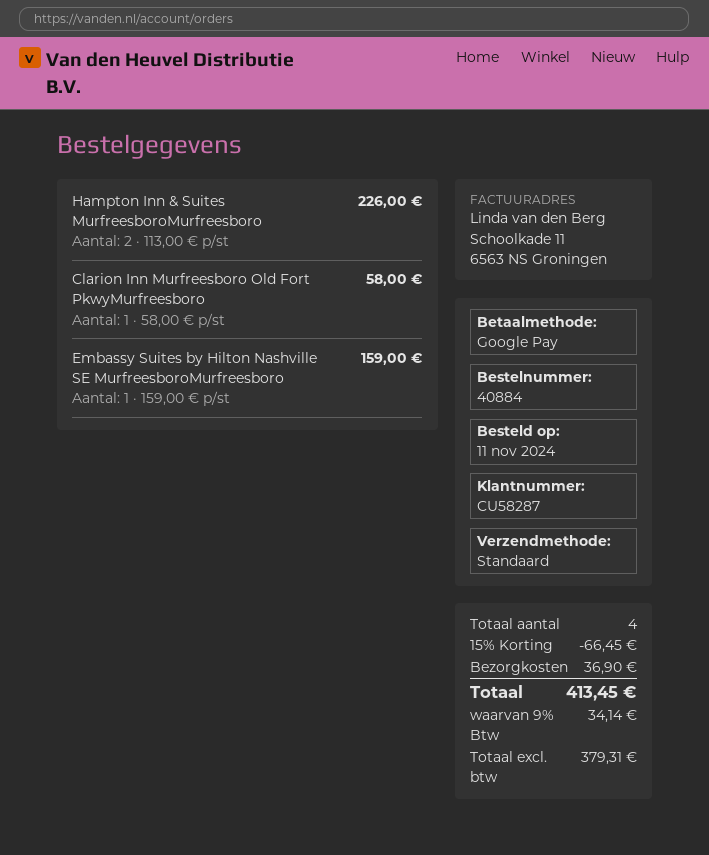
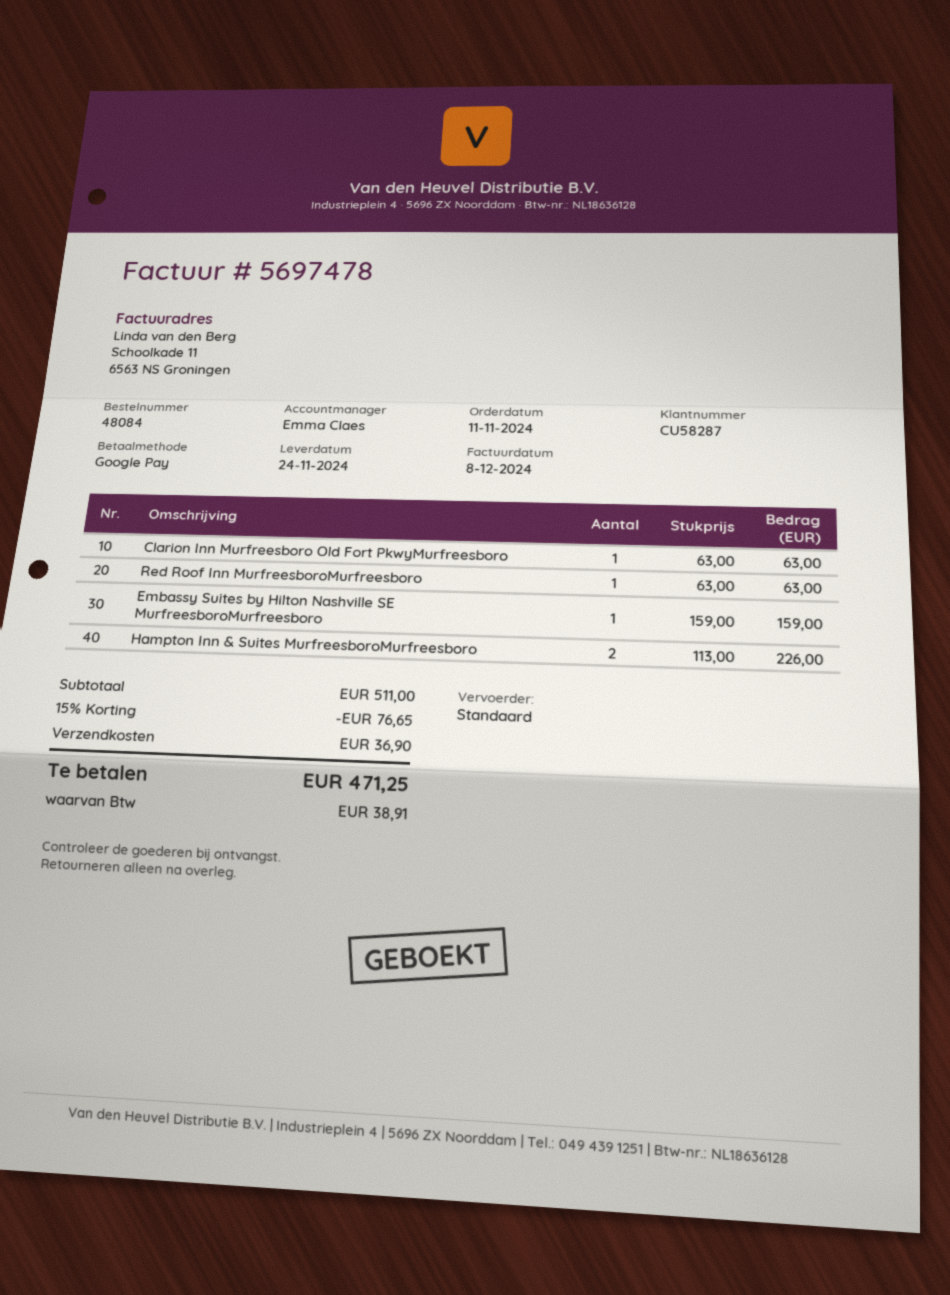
order number: 40884 -> 48084
Clarion Inn Murfreesboro Old Fort PkwyMurfreesboro: 1 x 58.00 = 58.00 -> 1 x 63.00 = 63.00
Red Roof Inn MurfreesboroMurfreesboro: none -> 1 x 63.00 = 63.00
discount: 15% = 66.45 -> 15% = 76.65
tax: 34.14 -> 38.91
total: 413.45 -> 471.25

